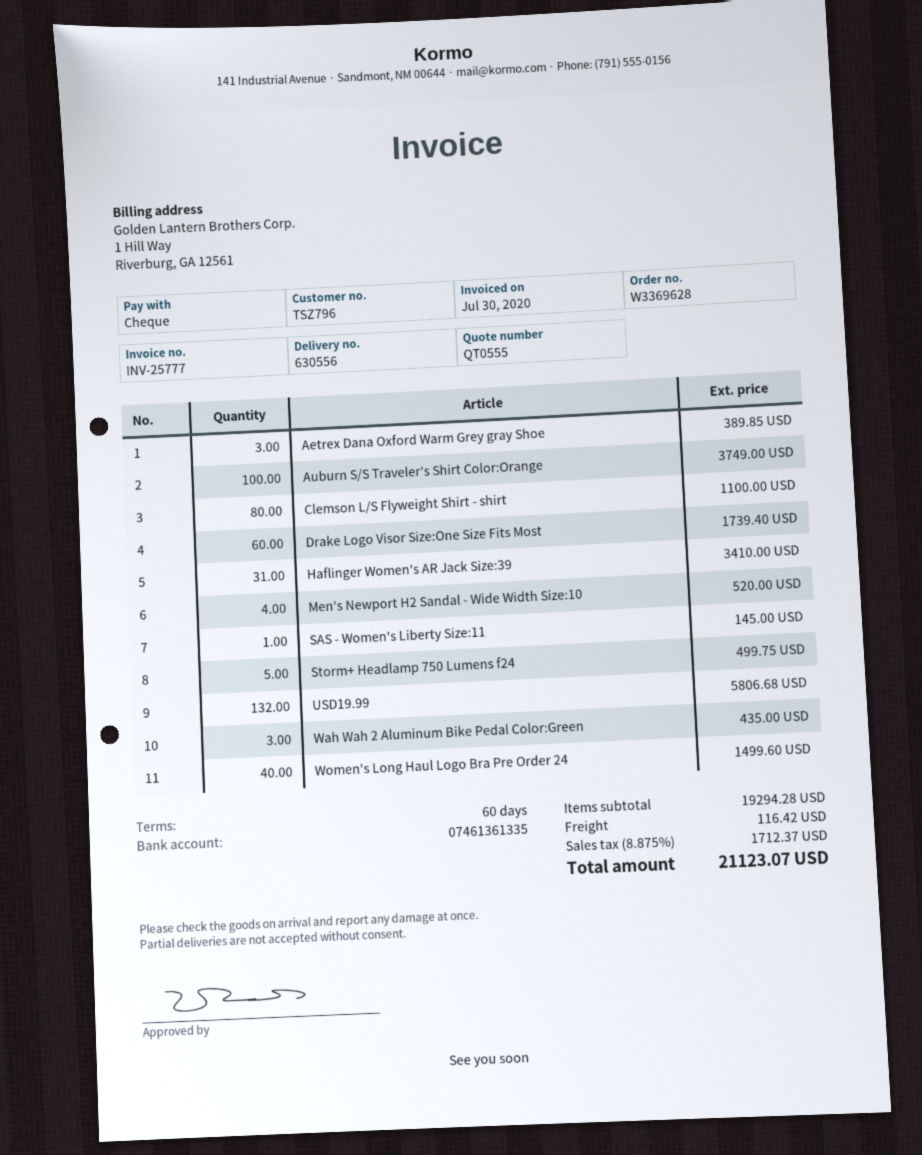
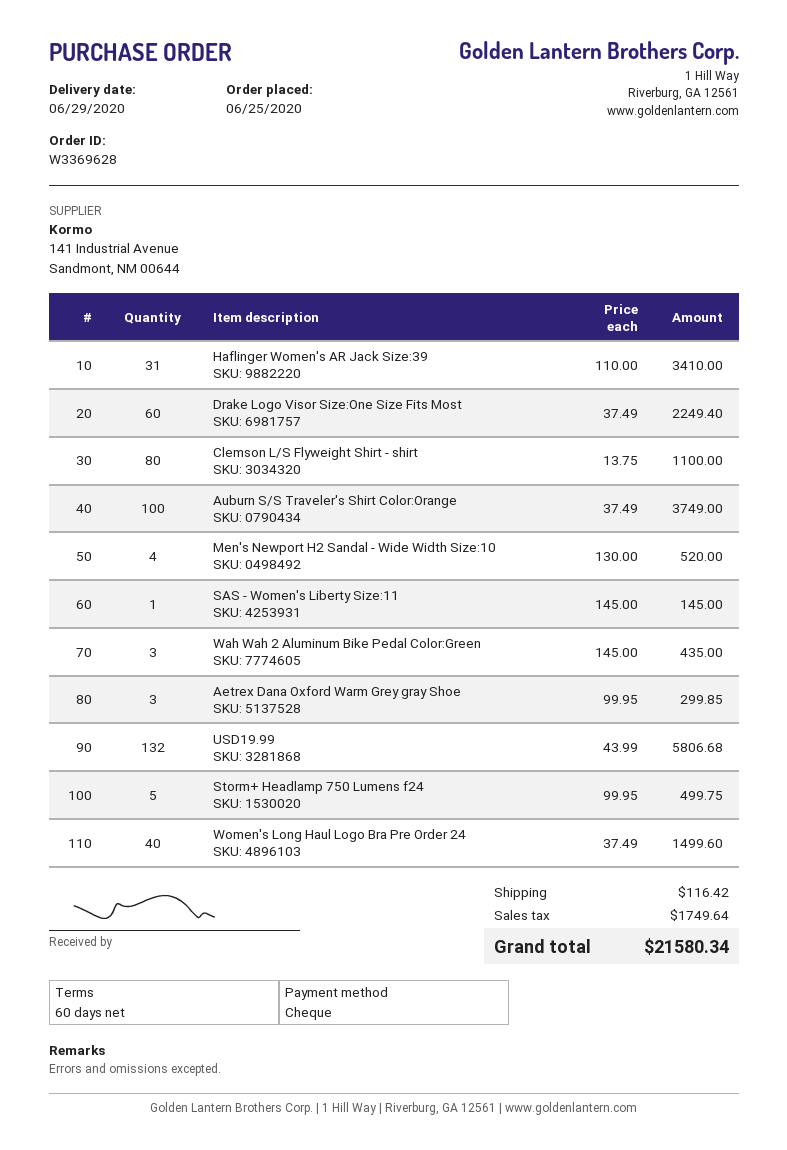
Aetrex Dana Oxford Warm Grey gray Shoe: 3 for 389.85 -> 3 for 299.85
Drake Logo Visor Size:One Size Fits Most: 60 for 1739.40 -> 60 for 2249.40
tax: 1712.37 -> 1749.64
total: 21123.07 -> 21580.34

